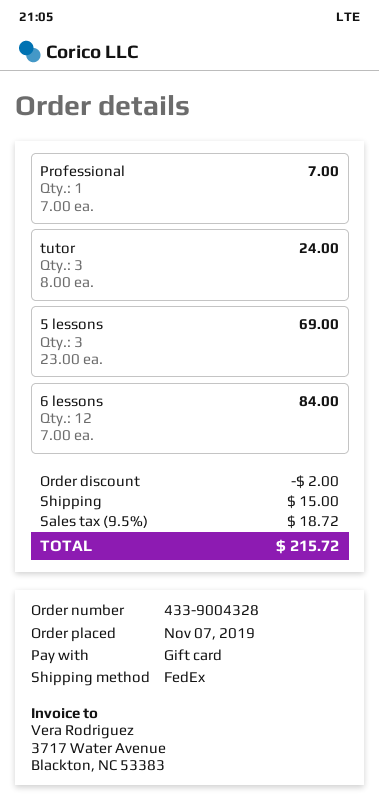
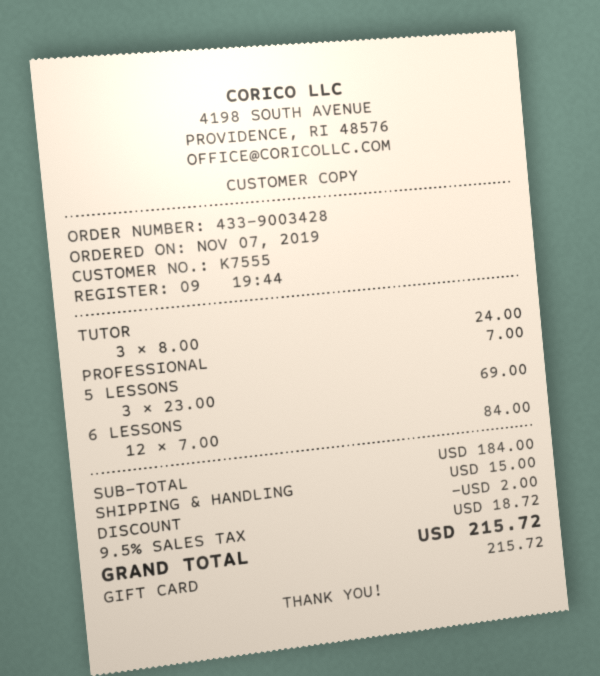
order number: 433-9004328 -> 433-9003428

